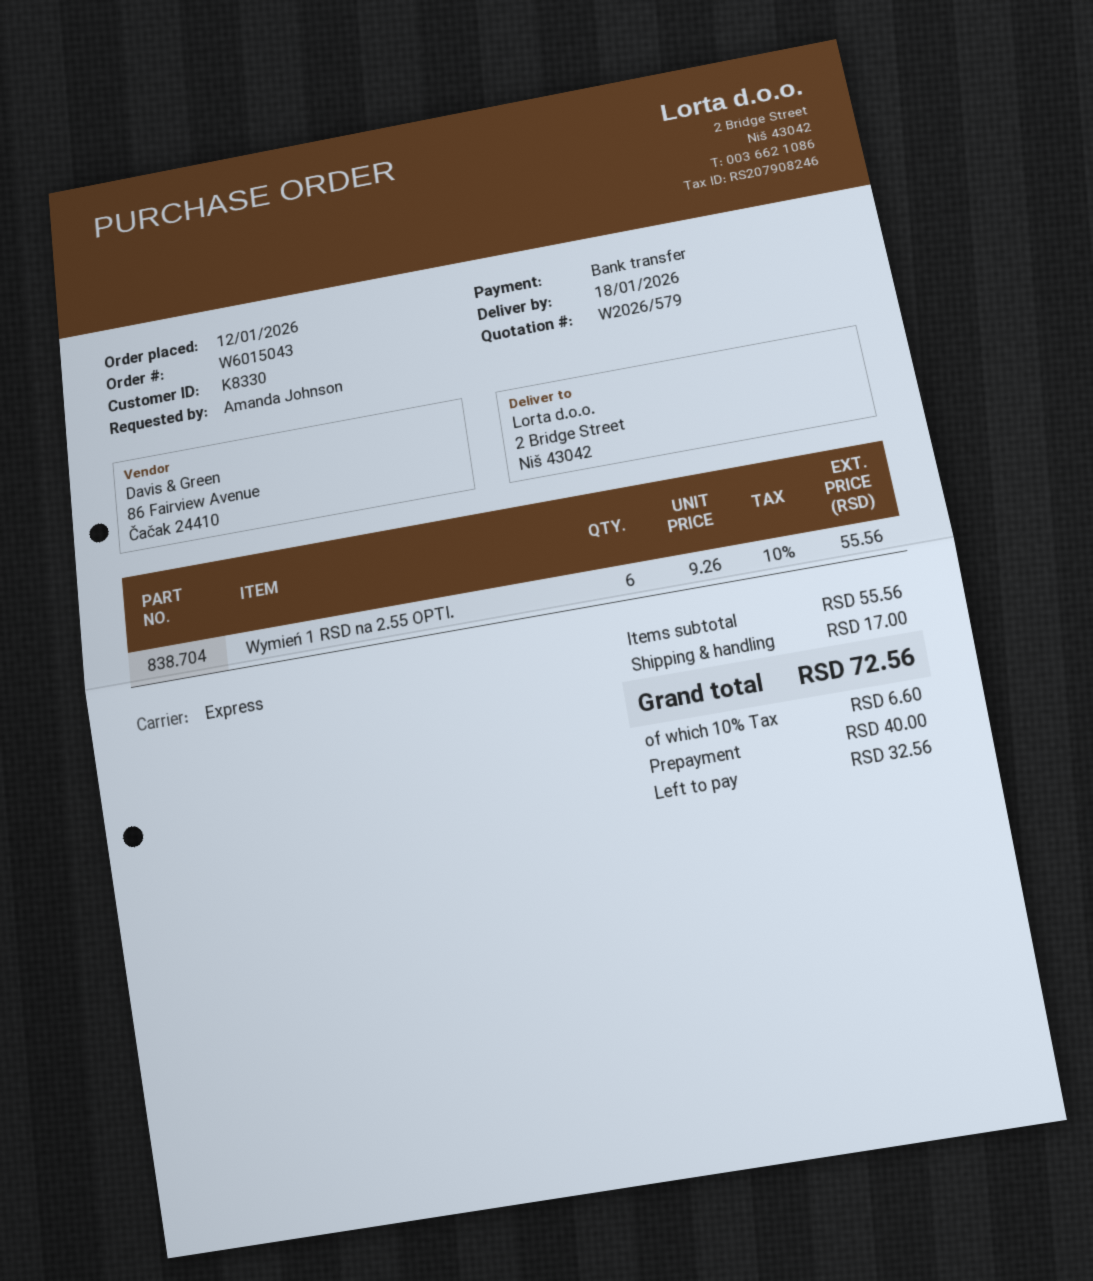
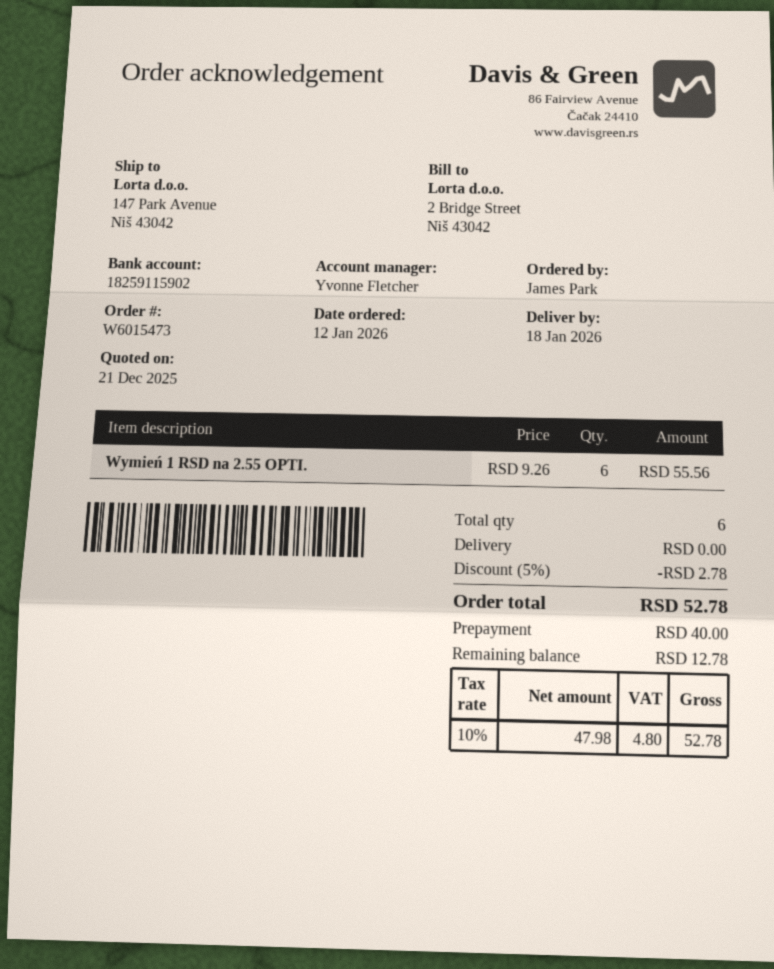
order number: W6015043 -> W6015473
ordered by: Amanda Johnson -> James Park
ship to: 2 Bridge Street, Niš 43042 -> 147 Park Avenue, Niš 43042
discount: none -> 5% = 2.78
shipping: 17.00 -> 0.00
tax: 10% = 6.60 -> 10% = 4.80
total: 72.56 -> 52.78
balance: 32.56 -> 12.78

